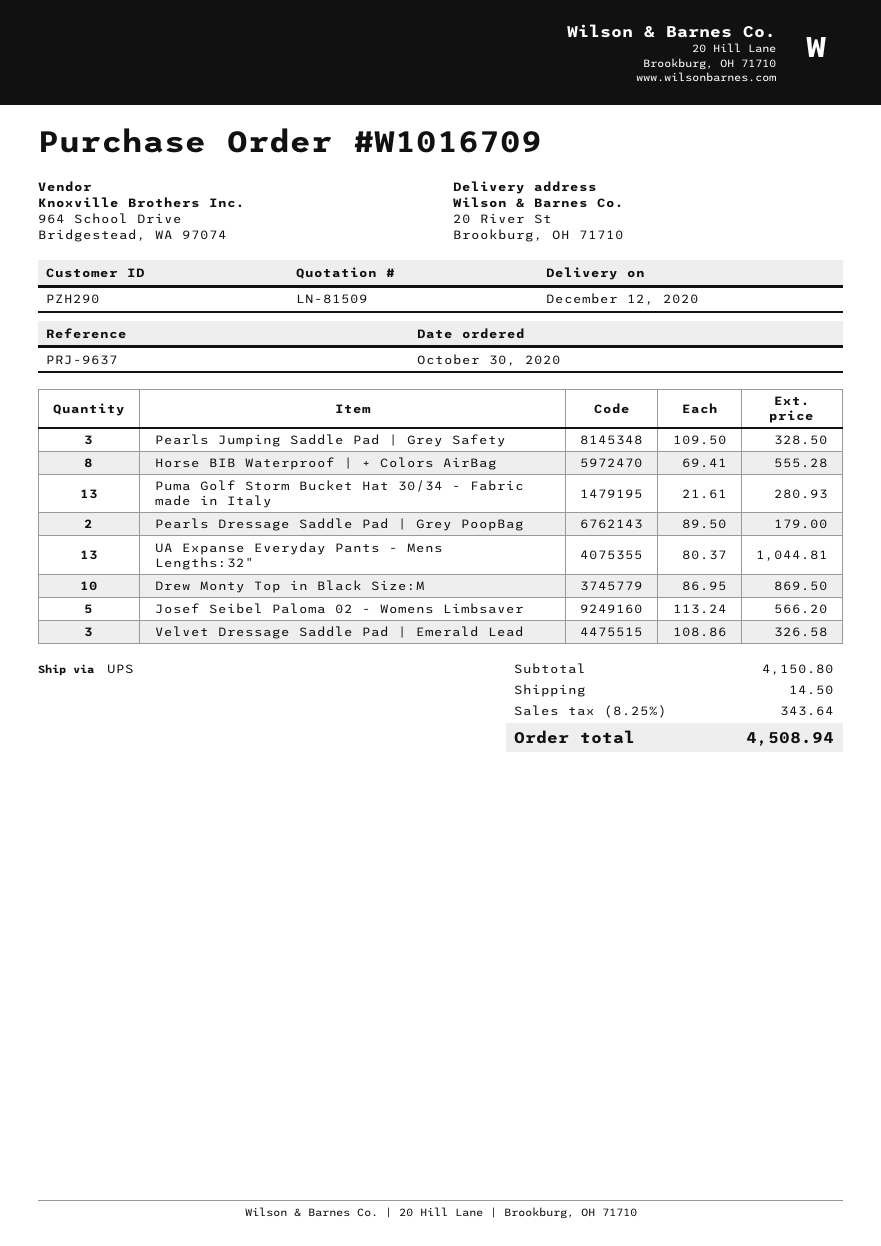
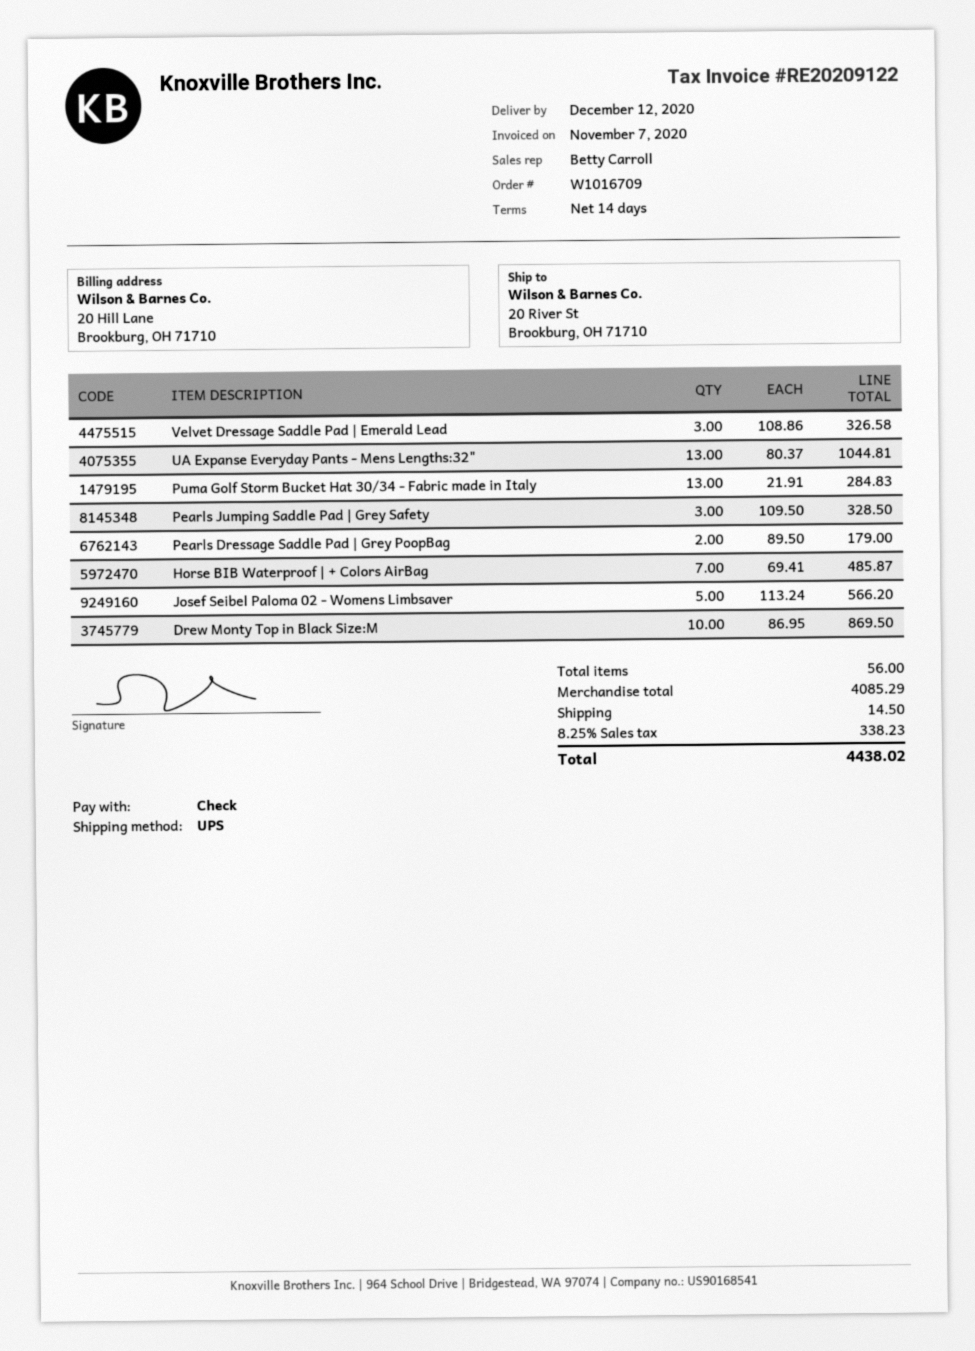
Horse BIB Waterproof | + Colors AirBag: 8 x 69.41 = 555.28 -> 7 x 69.41 = 485.87
Puma Golf Storm Bucket Hat 30/34 - Fabric made in Italy: 13 x 21.61 = 280.93 -> 13 x 21.91 = 284.83
subtotal: 4150.80 -> 4085.29
tax: 8.25% = 343.64 -> 8.25% = 338.23
total: 4508.94 -> 4438.02

